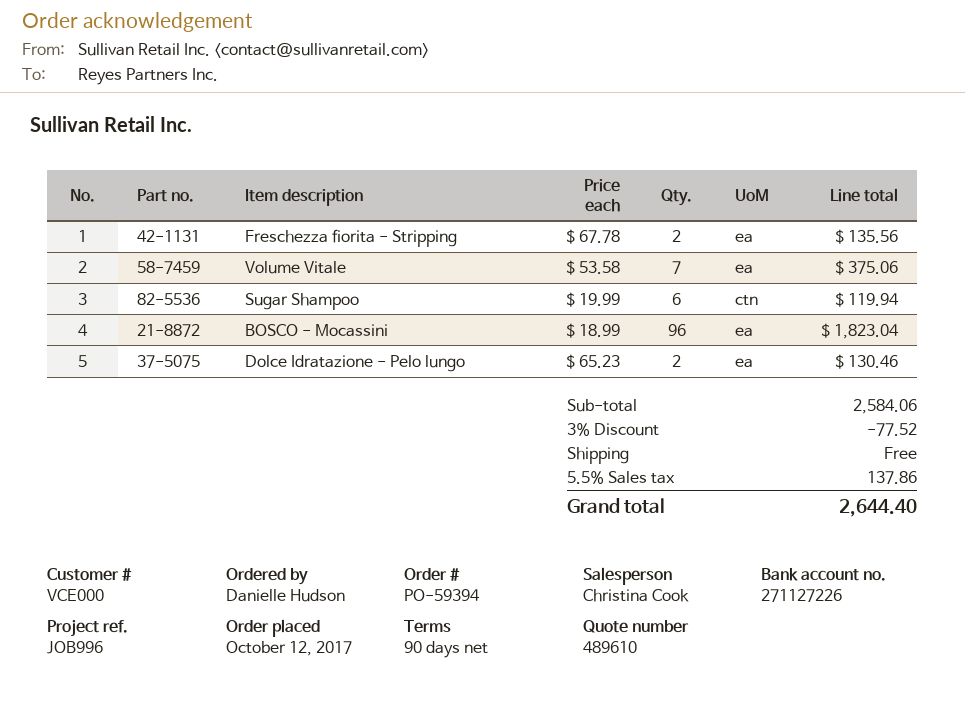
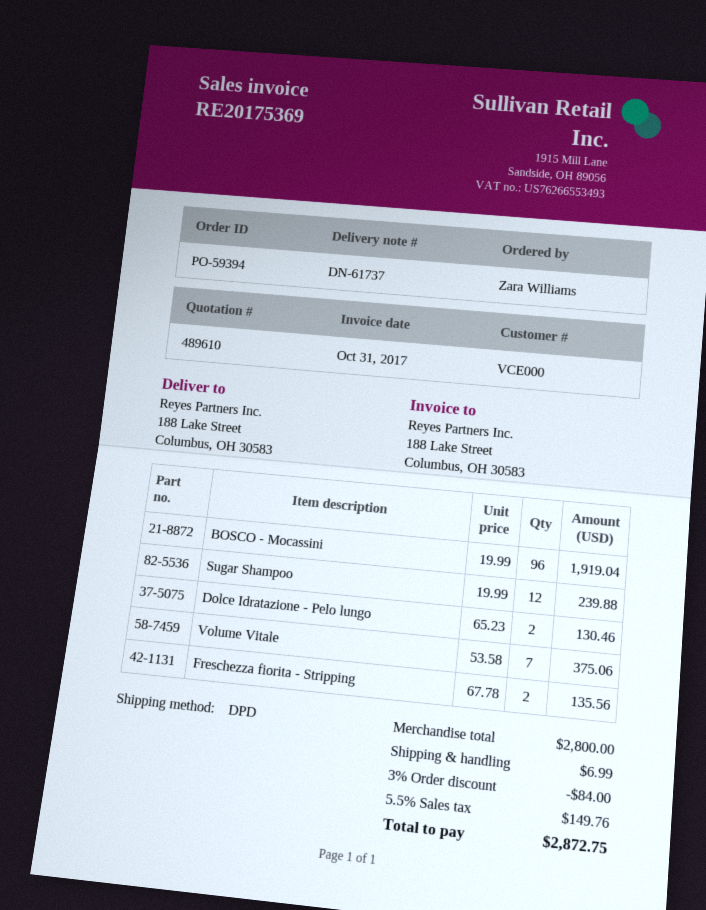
ordered by: Danielle Hudson -> Zara Williams
Sugar Shampoo: 6 x 19.99 = 119.94 -> 12 x 19.99 = 239.88
BOSCO - Mocassini: 96 x 18.99 = 1823.04 -> 96 x 19.99 = 1919.04
subtotal: 2584.06 -> 2800.00
discount: 3% = 77.52 -> 3% = 84.00
shipping: 0.00 -> 6.99
tax: 5.5% = 137.86 -> 5.5% = 149.76
total: 2644.40 -> 2872.75

